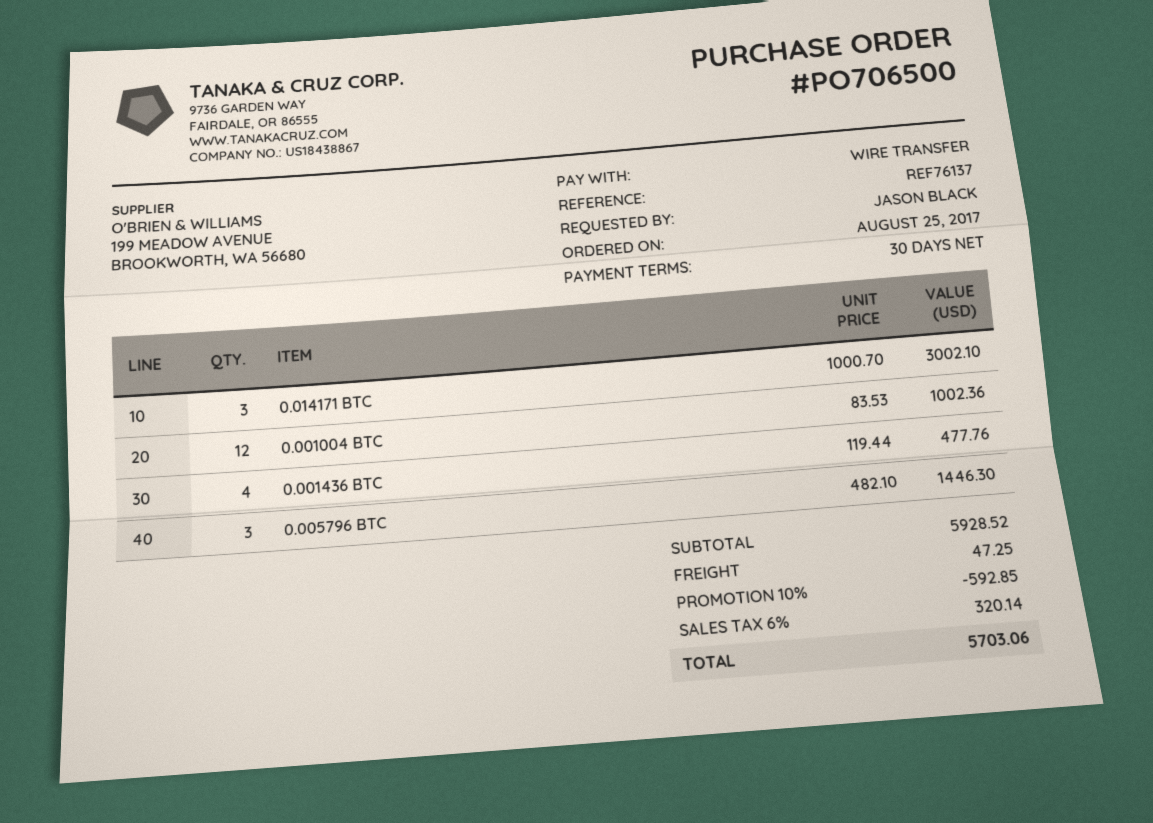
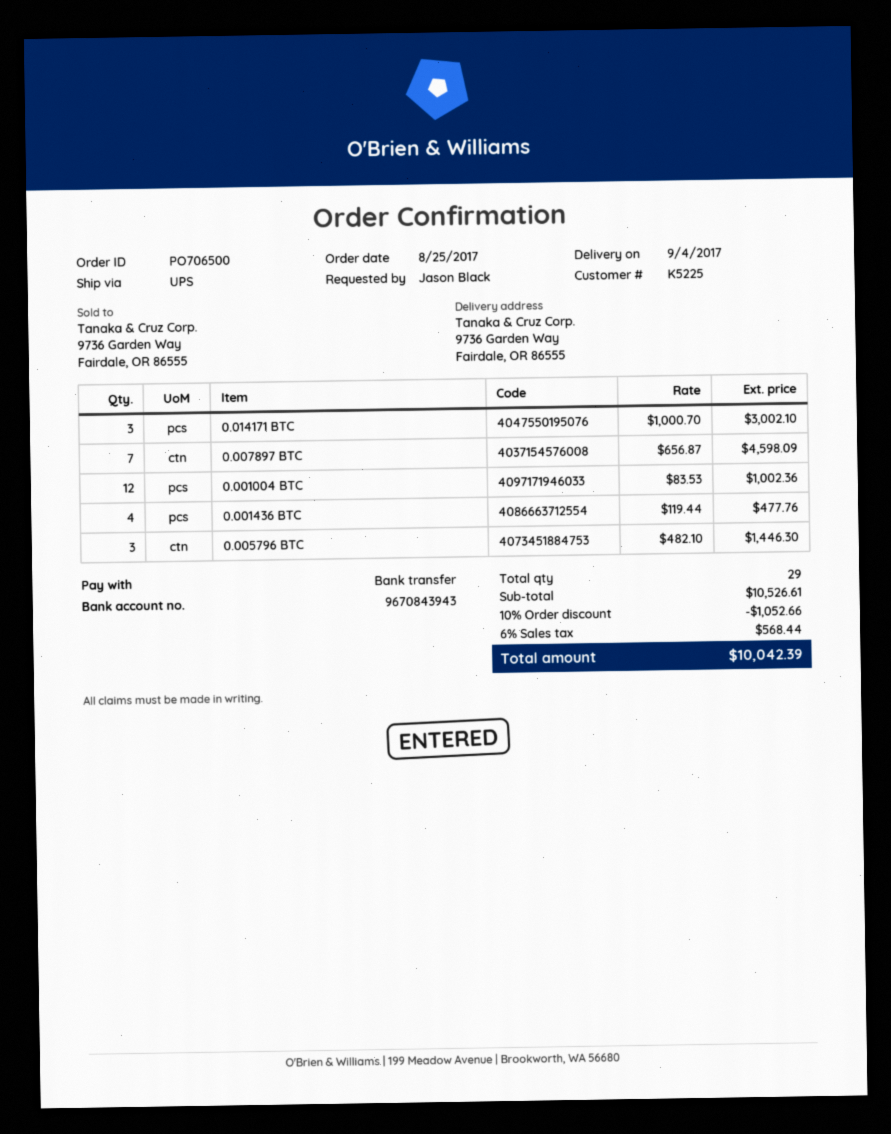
0.007897 BTC: none -> 7 x 656.87 = 4598.09
subtotal: 5928.52 -> 10526.61
discount: 10% = 592.85 -> 10% = 1052.66
shipping: 47.25 -> none
tax: 6% = 320.14 -> 6% = 568.44
total: 5703.06 -> 10042.39

